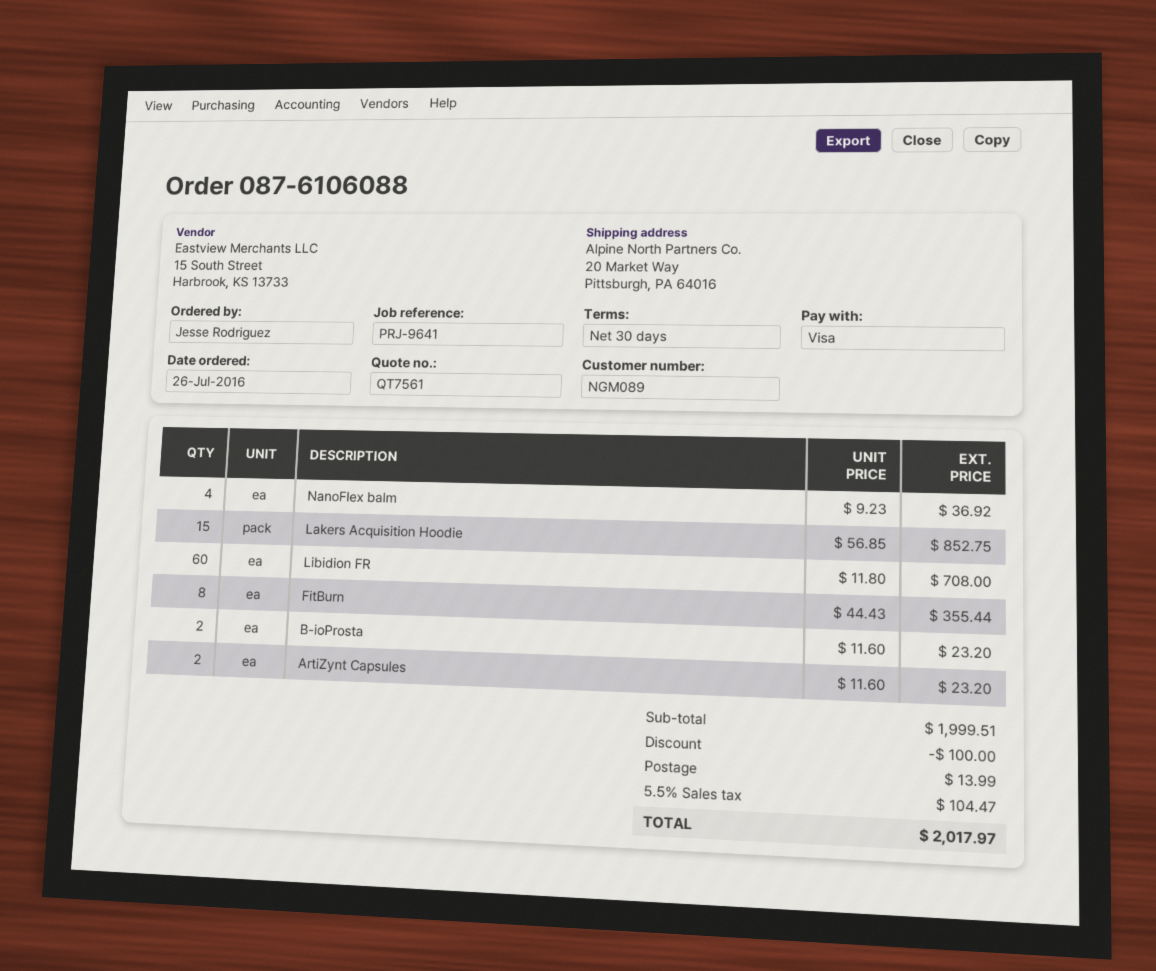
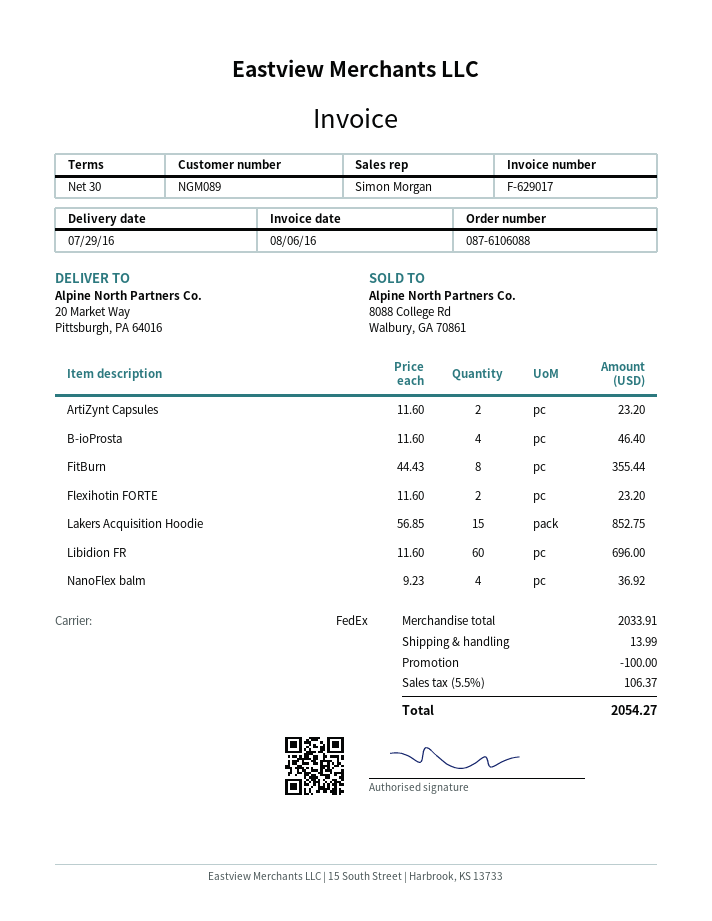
Libidion FR: 60 x 11.80 = 708.00 -> 60 x 11.60 = 696.00
B-ioProsta: 2 x 11.60 = 23.20 -> 4 x 11.60 = 46.40
Flexihotin FORTE: none -> 2 x 11.60 = 23.20
subtotal: 1999.51 -> 2033.91
tax: 5.5% = 104.47 -> 5.5% = 106.37
total: 2017.97 -> 2054.27

